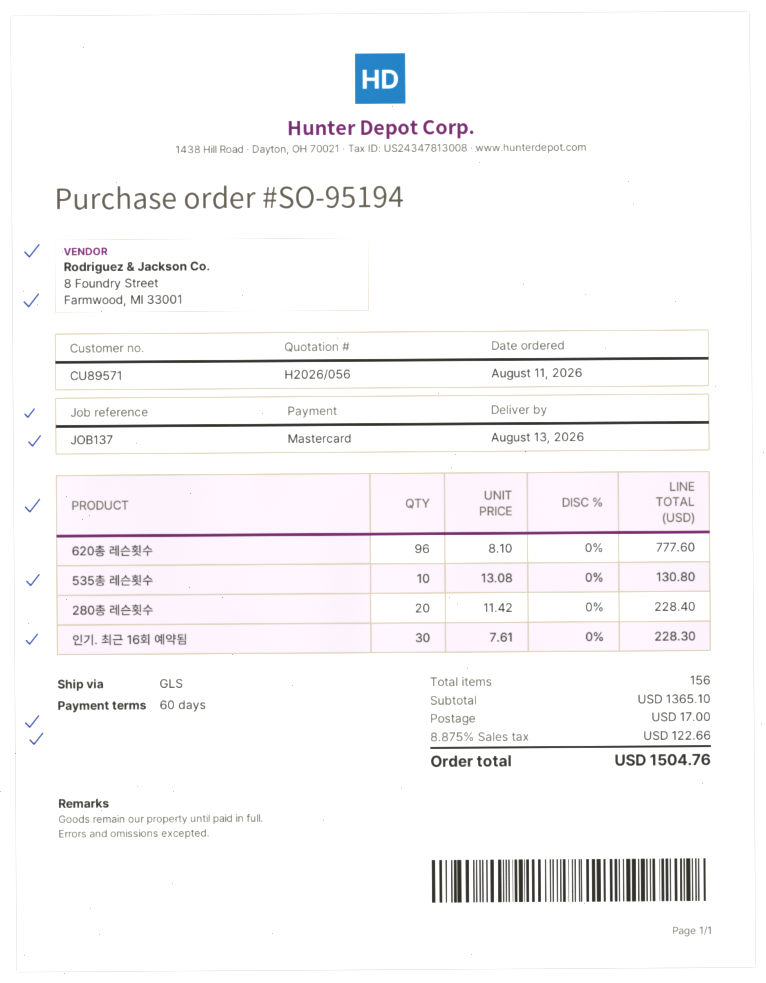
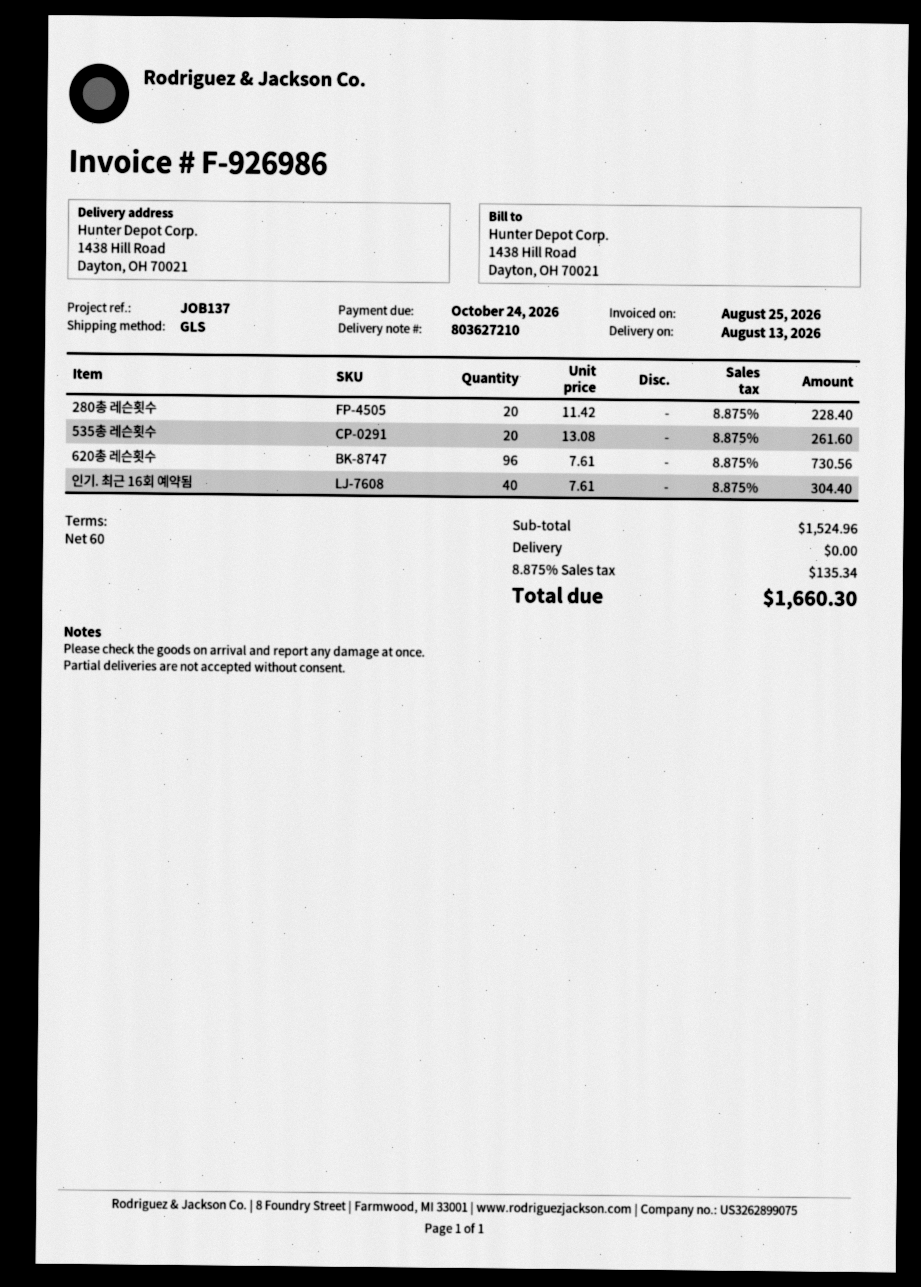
620총 레슨횟수: 96 x 8.10 = 777.60 -> 96 x 7.61 = 730.56
535총 레슨횟수: 10 x 13.08 = 130.80 -> 20 x 13.08 = 261.60
인기. 최근 16회 예약됨: 30 x 7.61 = 228.30 -> 40 x 7.61 = 304.40
subtotal: 1365.10 -> 1524.96
shipping: 17.00 -> 0.00
tax: 8.875% = 122.66 -> 8.875% = 135.34
total: 1504.76 -> 1660.30

